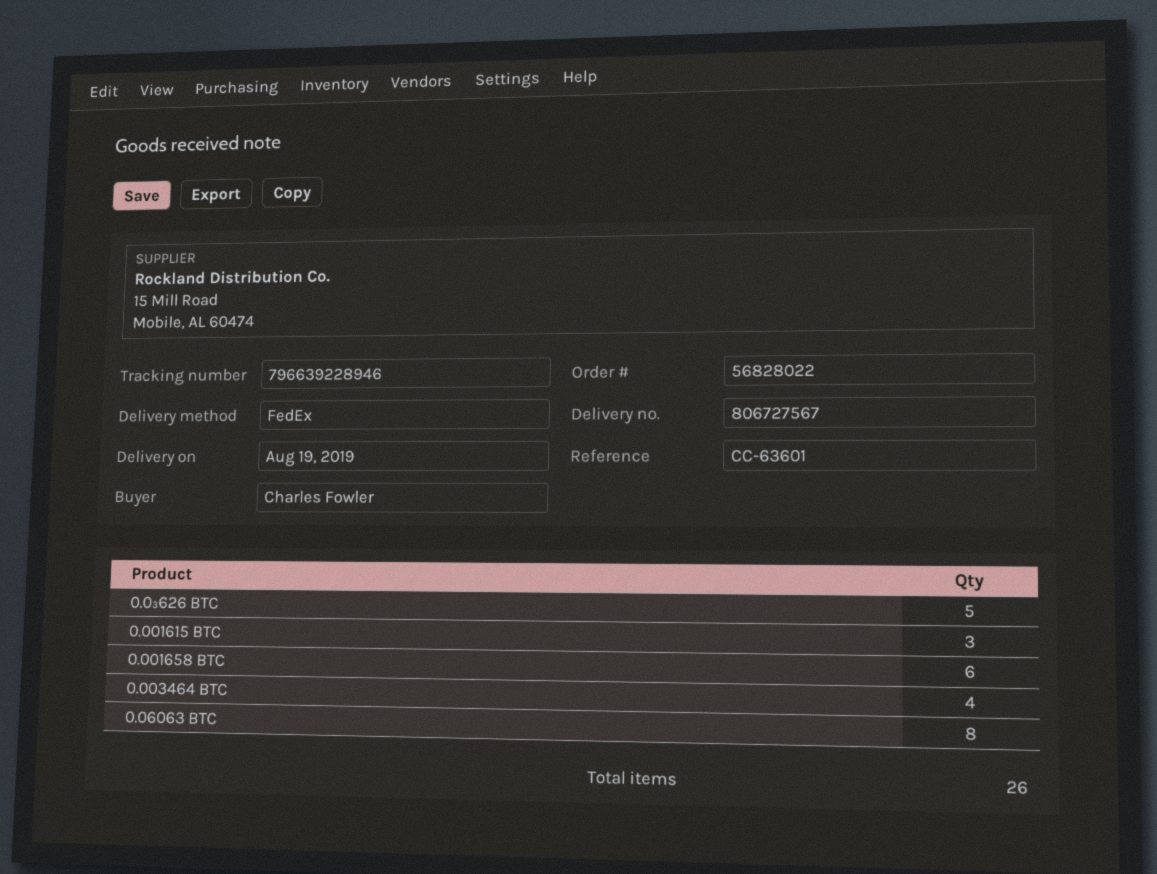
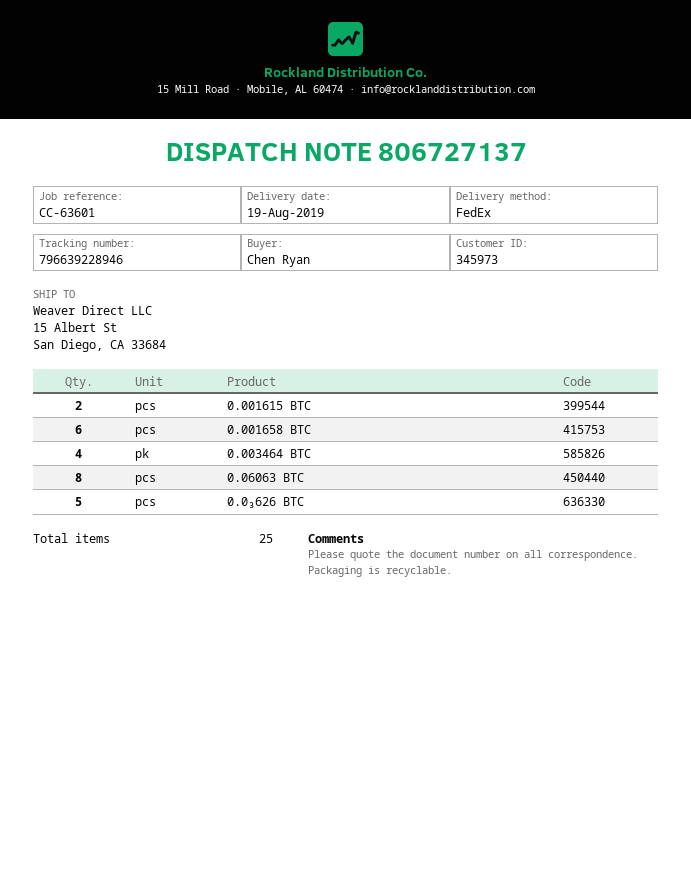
delivery note number: 806727567 -> 806727137
ordered by: Charles Fowler -> Chen Ryan
0.001615 BTC: 3 -> 2
total quantity: 26 -> 25

